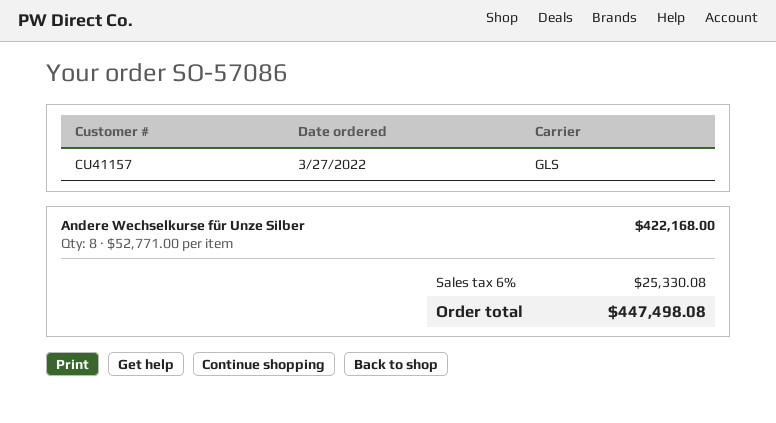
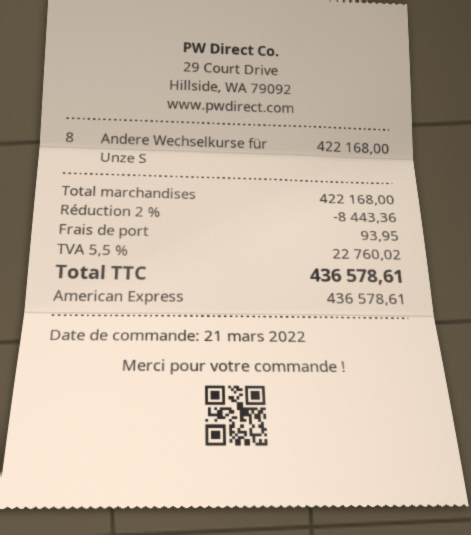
order date: 2022-03-27 -> 2022-03-21
discount: none -> 2% = 8443.36
shipping: none -> 93.95
tax: 6% = 25330.08 -> 5.5% = 22760.02
total: 447498.08 -> 436578.61

